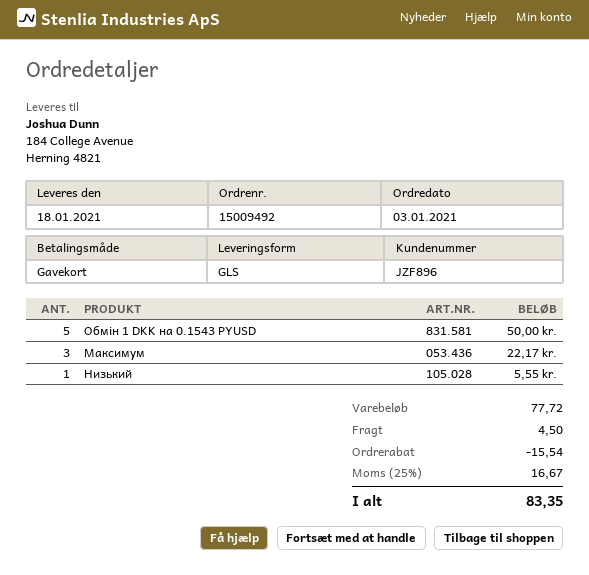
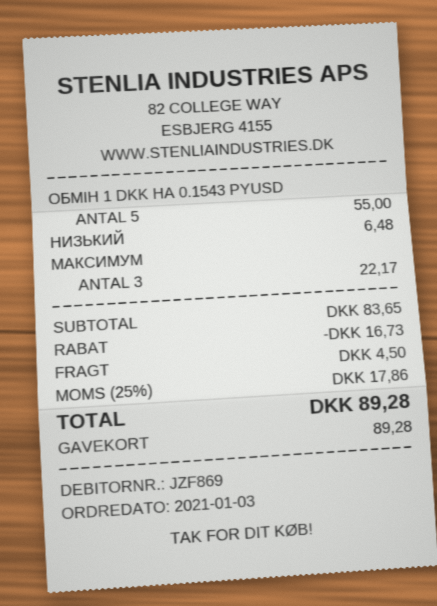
customer number: JZF896 -> JZF869
Обмін 1 DKK на 0.1543 PYUSD: 5 for 50.00 -> 5 for 55.00
Низький: 1 for 5.55 -> 1 for 6.48
subtotal: 77.72 -> 83.65
discount: 15.54 -> 16.73
tax: 25% = 16.67 -> 25% = 17.86
total: 83.35 -> 89.28

